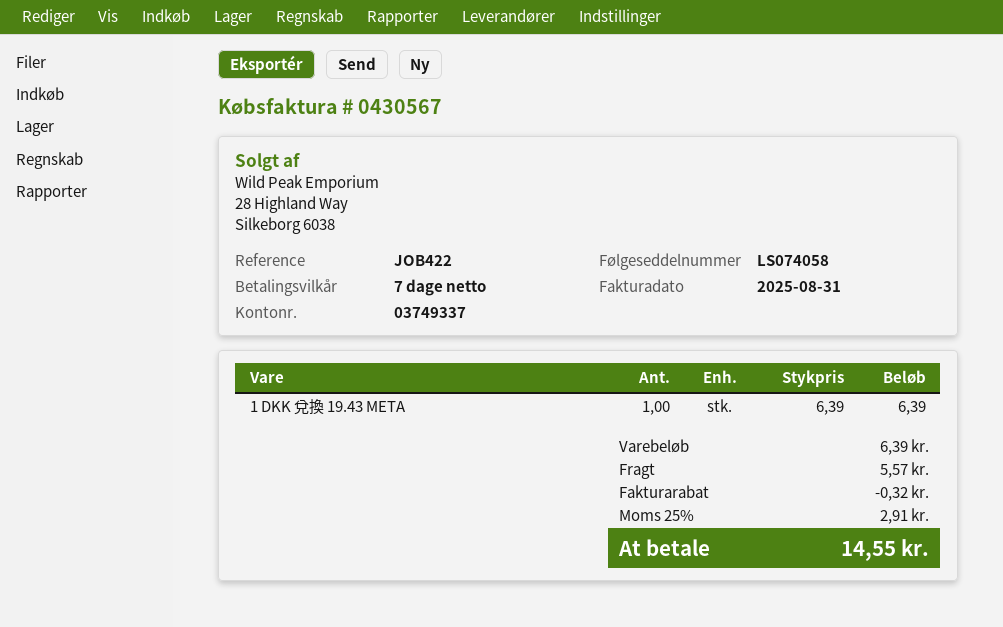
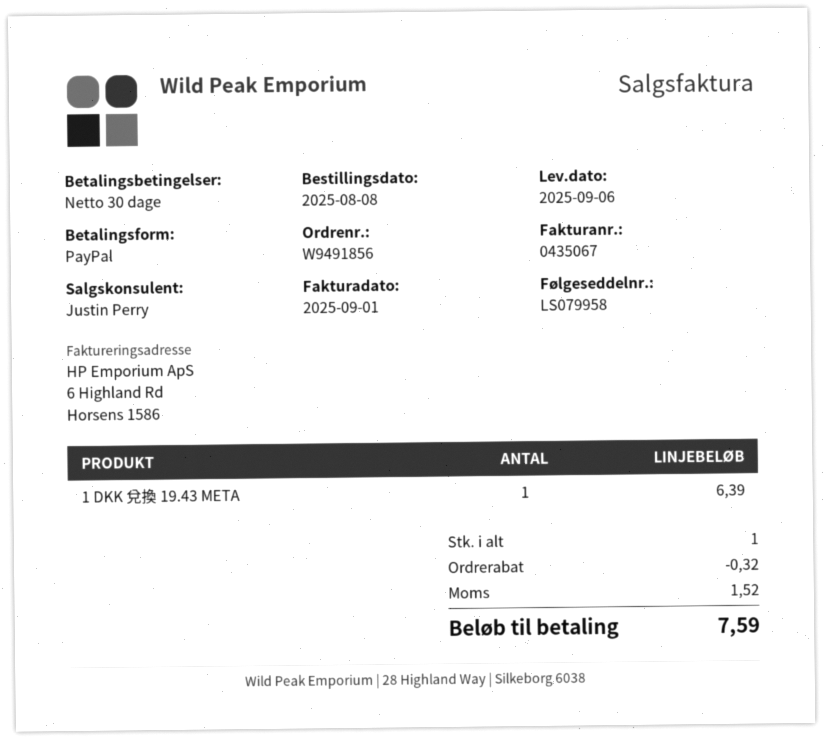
delivery note number: LS074058 -> LS079958
invoice number: 0430567 -> 0435067
invoice date: 2025-08-31 -> 2025-09-01
payment terms: 7 days -> 30 days
shipping: 5.57 -> none
tax: 2.91 -> 1.52
total: 14.55 -> 7.59

